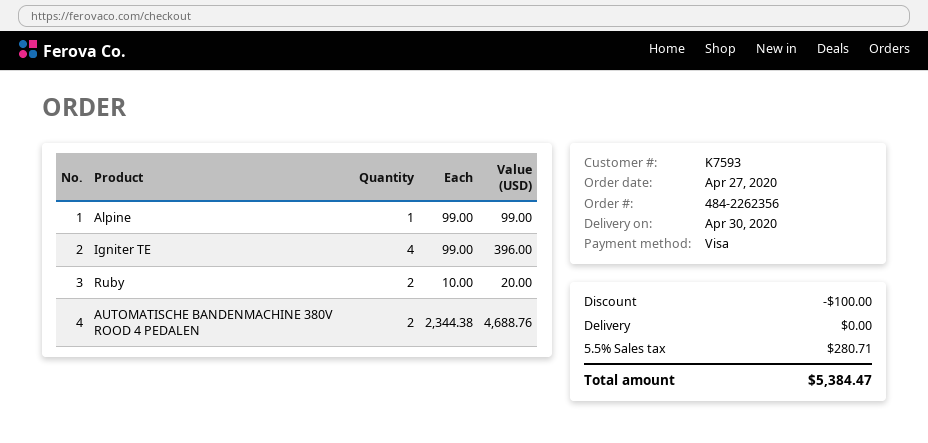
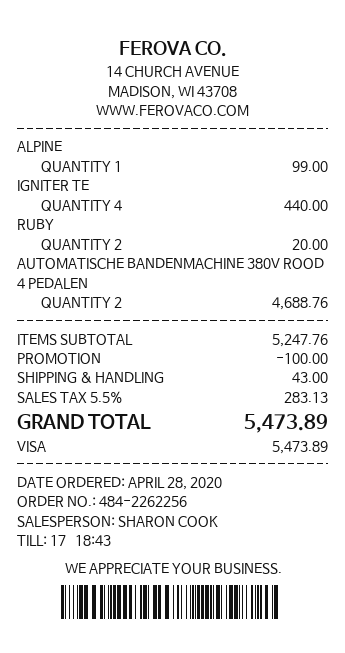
order number: 484-2262356 -> 484-2262256
order date: 2020-04-27 -> 2020-04-28
Igniter TE: 4 for 396.00 -> 4 for 440.00
shipping: 0.00 -> 43.00
tax: 5.5% = 280.71 -> 5.5% = 283.13
total: 5384.47 -> 5473.89

